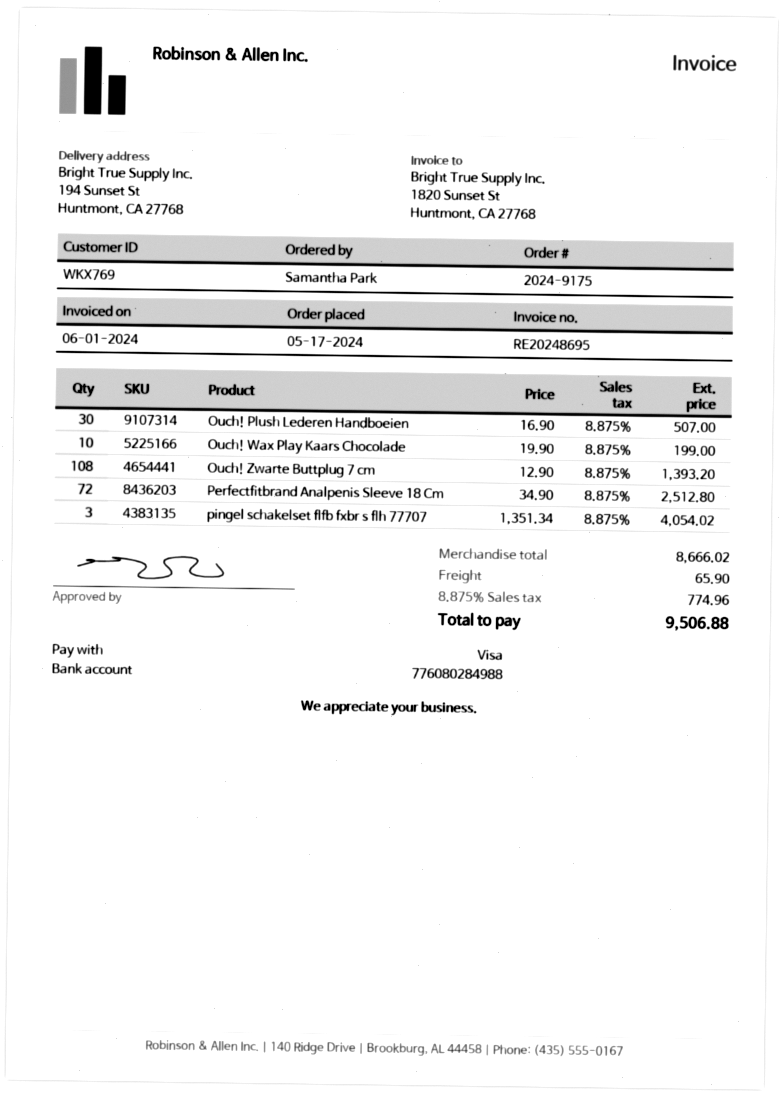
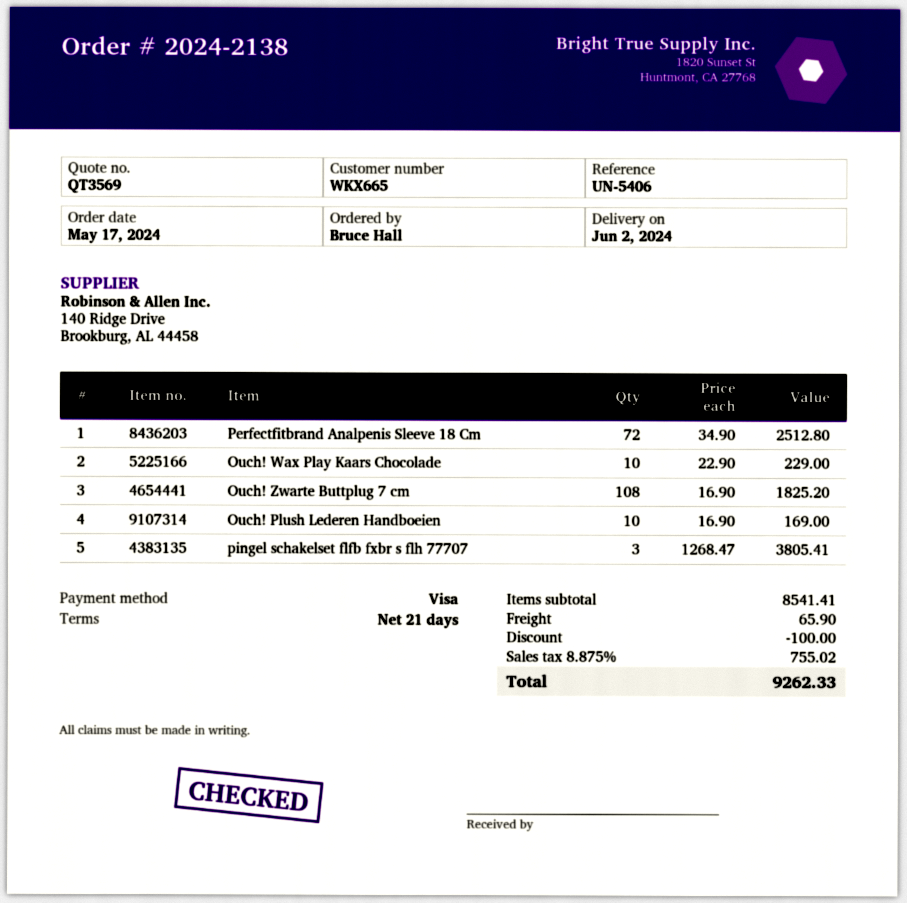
order number: 2024-9175 -> 2024-2138
customer number: WKX769 -> WKX665
ordered by: Samantha Park -> Bruce Hall
Ouch! Plush Lederen Handboeien: 30 x 16.90 = 507.00 -> 10 x 16.90 = 169.00
Ouch! Wax Play Kaars Chocolade: 10 x 19.90 = 199.00 -> 10 x 22.90 = 229.00
Ouch! Zwarte Buttplug 7 cm: 108 x 12.90 = 1393.20 -> 108 x 16.90 = 1825.20
pingel schakelset flfb fxbr s flh 77707: 3 x 1351.34 = 4054.02 -> 3 x 1268.47 = 3805.41
subtotal: 8666.02 -> 8541.41
discount: none -> 100.00
tax: 8.875% = 774.96 -> 8.875% = 755.02
total: 9506.88 -> 9262.33

